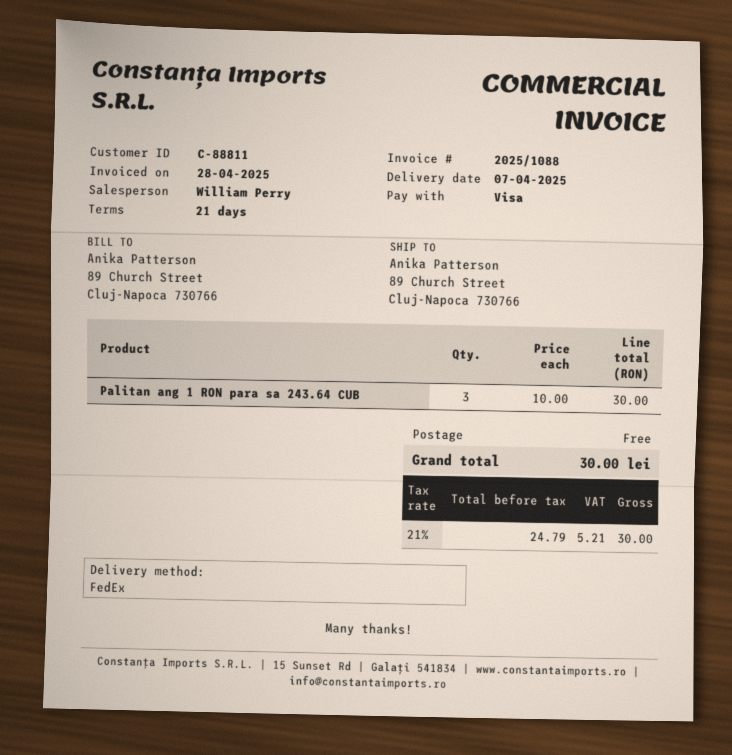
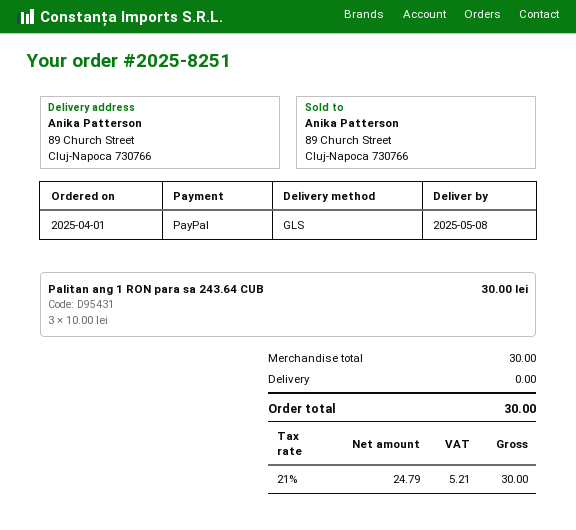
delivery date: 2025-04-07 -> 2025-05-08
payment method: Visa -> PayPal
shipping method: FedEx -> GLS

